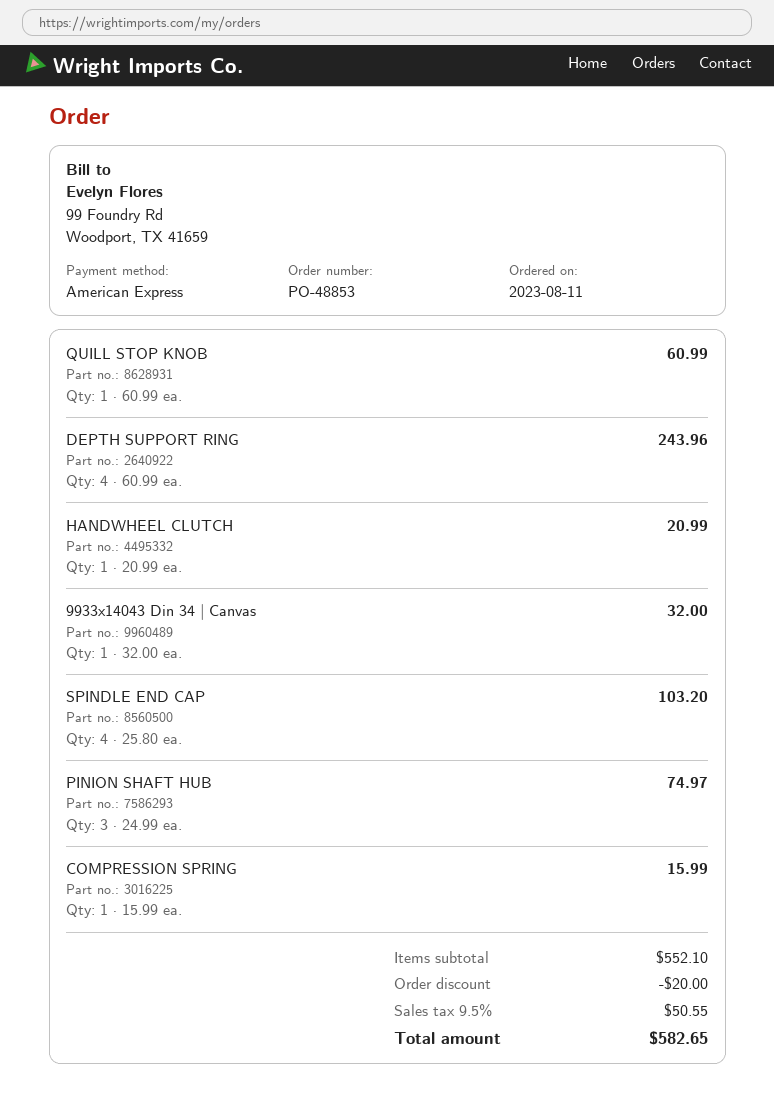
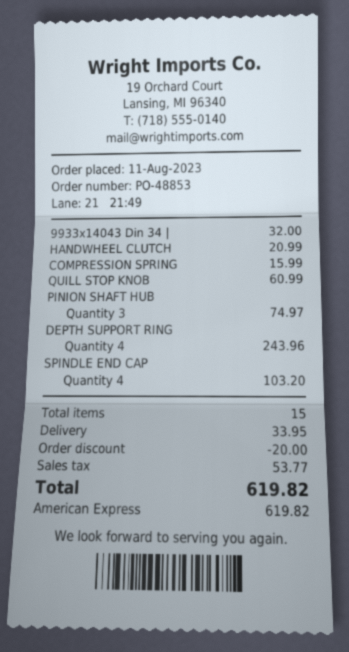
shipping: none -> 33.95
tax: 50.55 -> 53.77
total: 582.65 -> 619.82

